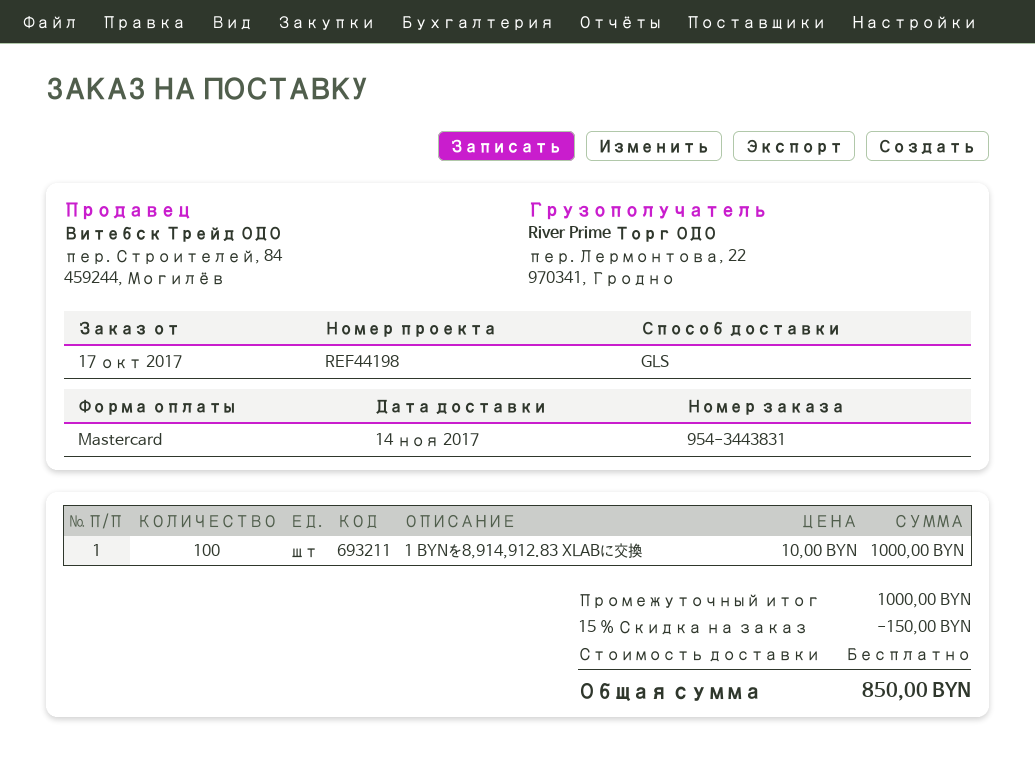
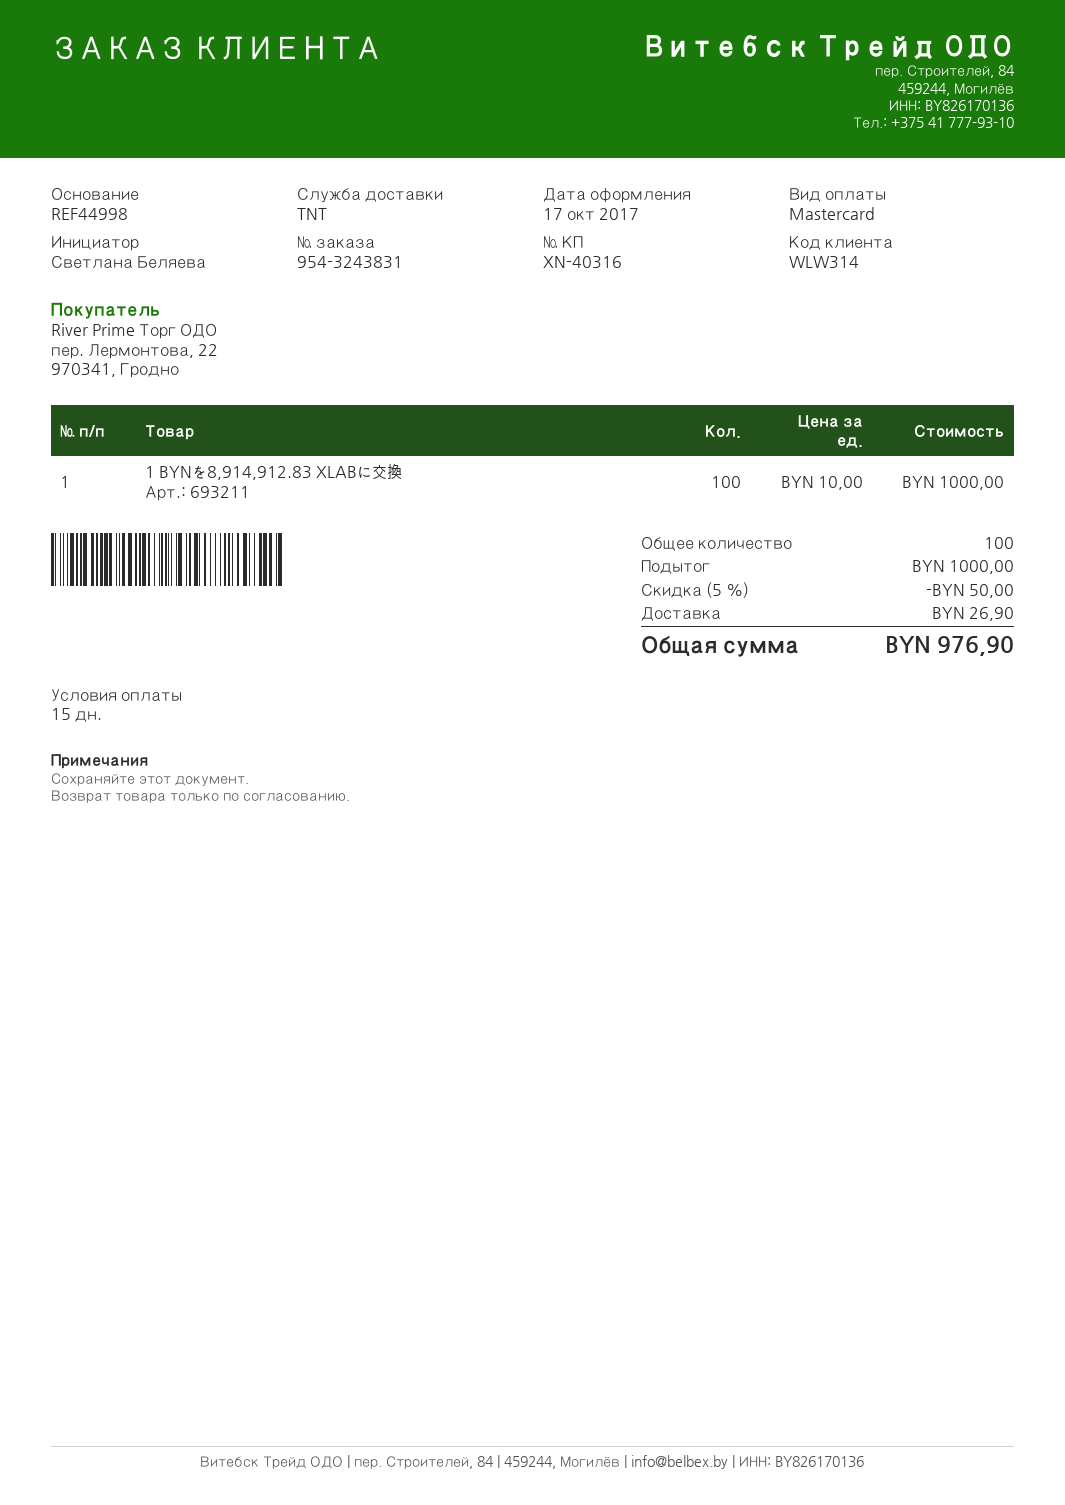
order number: 954-3443831 -> 954-3243831
reference: REF44198 -> REF44998
shipping method: GLS -> TNT
discount: 15% = 150.00 -> 5% = 50.00
shipping: 0.00 -> 26.90
total: 850.00 -> 976.90

